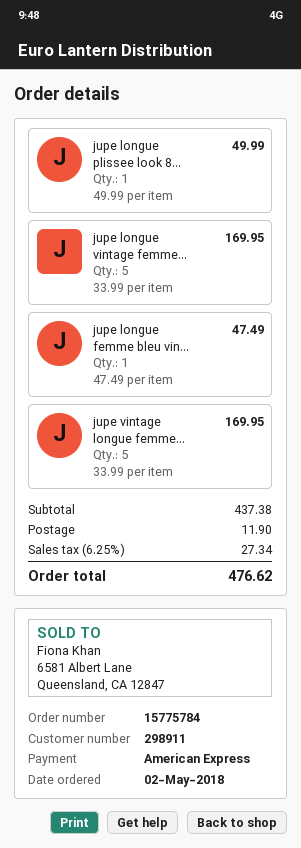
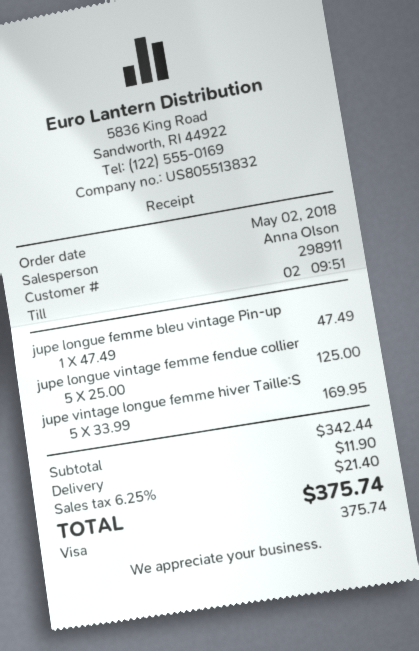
payment method: American Express -> Visa
jupe longue plissee look 8...: 1 x 49.99 = 49.99 -> none
jupe longue vintage femme...: 5 x 33.99 = 169.95 -> 5 x 25.00 = 125.00
subtotal: 437.38 -> 342.44
tax: 6.25% = 27.34 -> 6.25% = 21.40
total: 476.62 -> 375.74

